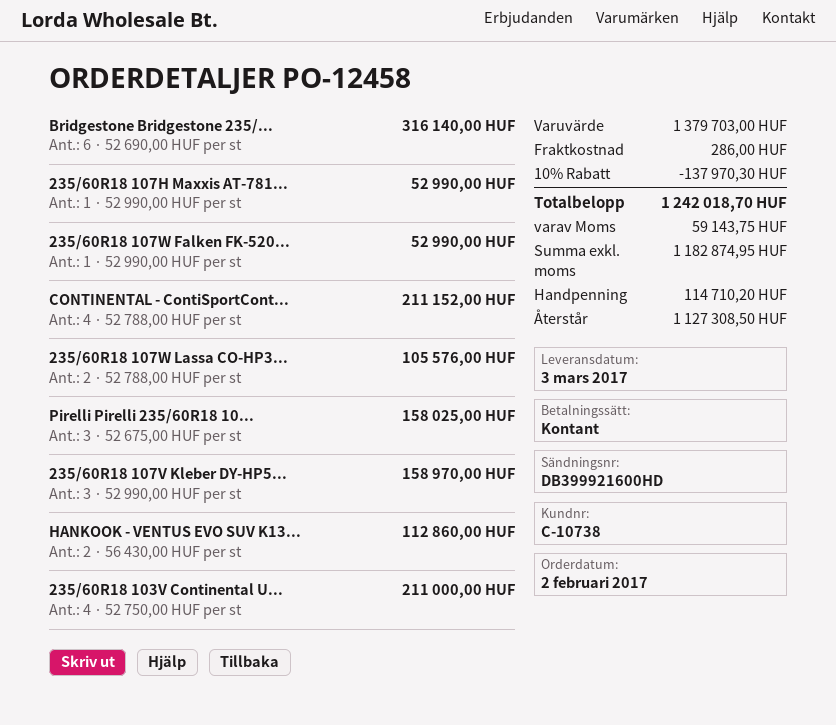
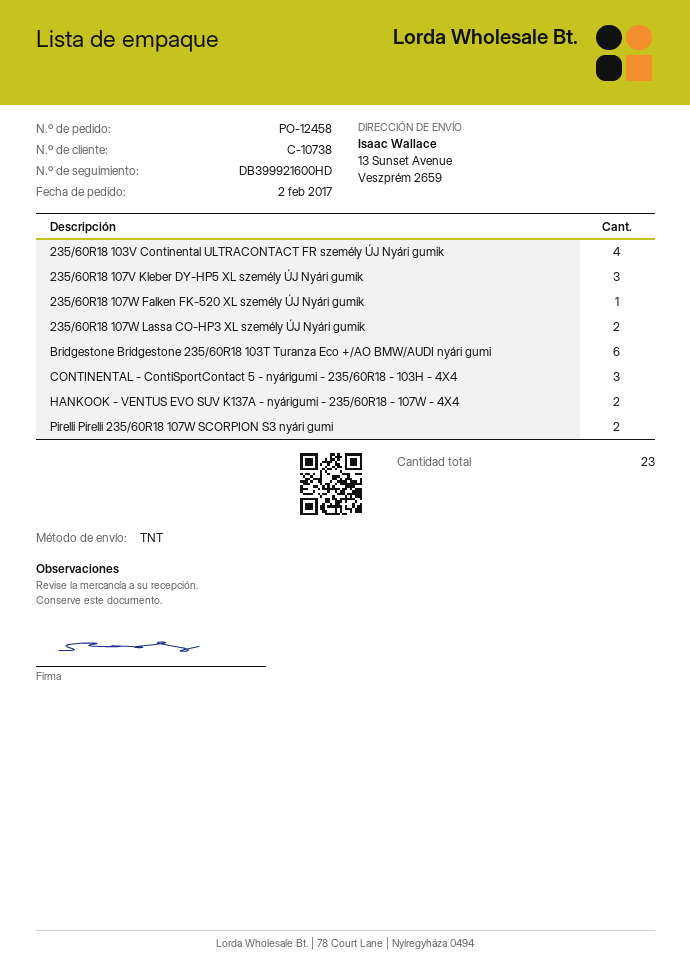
235/60R18 107H Maxxis AT-781...: 1 -> none
CONTINENTAL - ContiSportCont...: 4 -> 3
Pirelli Pirelli 235/60R18 10...: 3 -> 2

